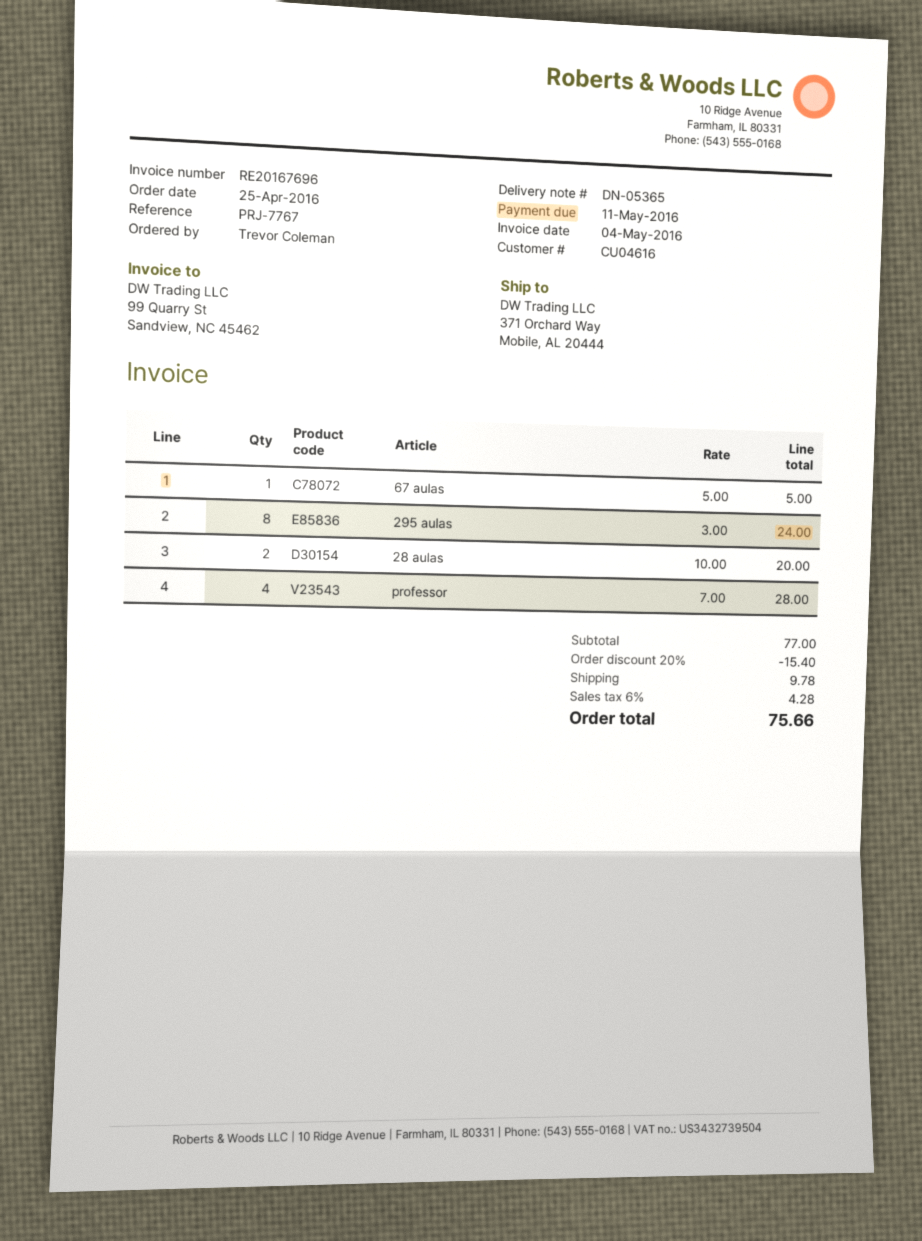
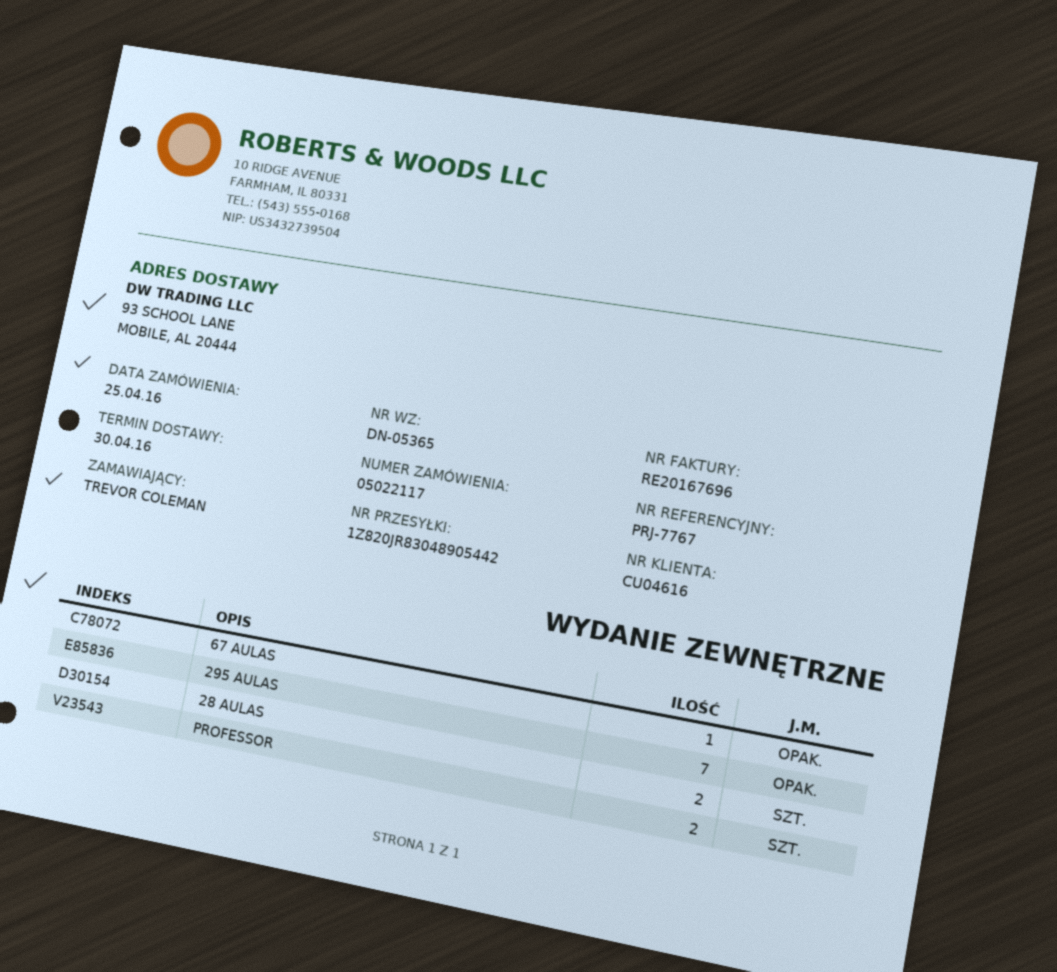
ship to: 371 Orchard Way, Mobile, AL 20444 -> 93 SCHOOL LANE, MOBILE, AL 20444
295 aulas: 8 -> 7
professor: 4 -> 2

